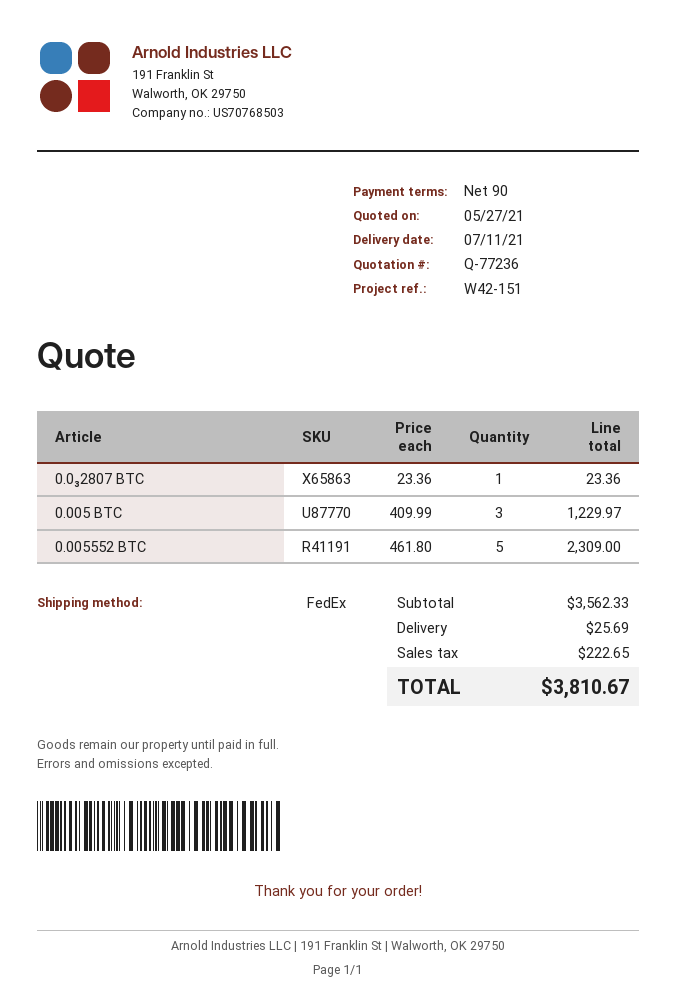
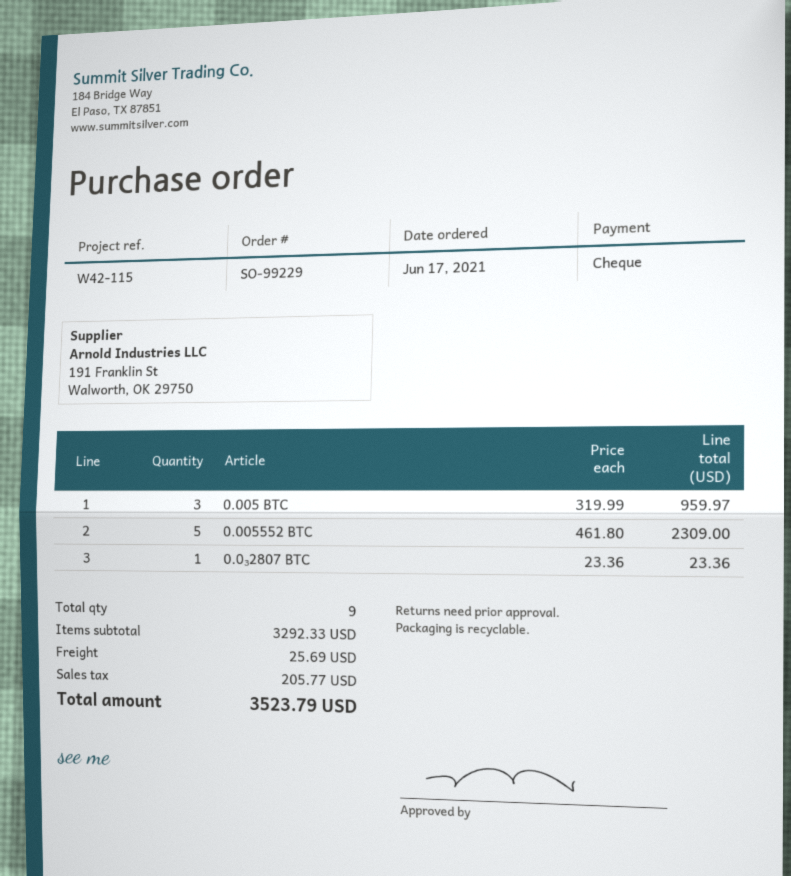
reference: W42-151 -> W42-115
0.005 BTC: 3 x 409.99 = 1229.97 -> 3 x 319.99 = 959.97
subtotal: 3562.33 -> 3292.33
tax: 222.65 -> 205.77
total: 3810.67 -> 3523.79

